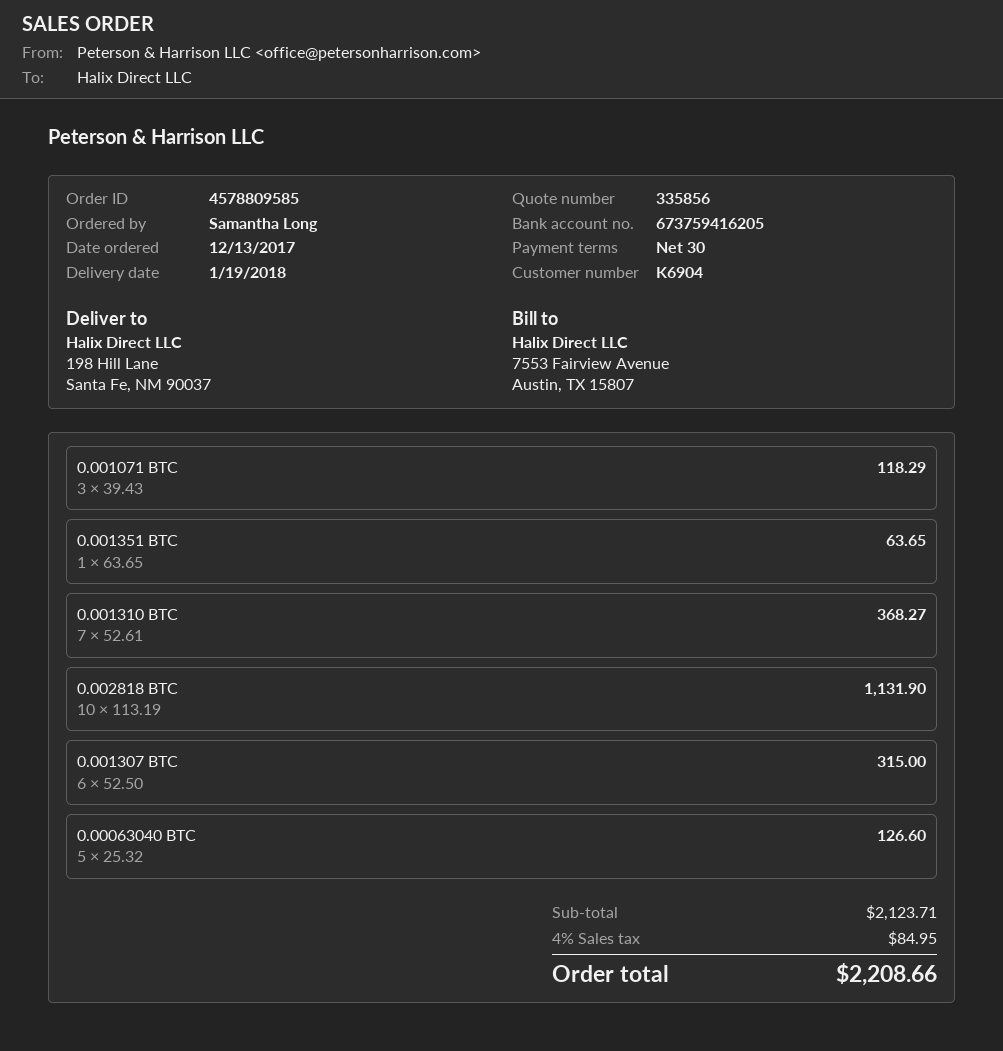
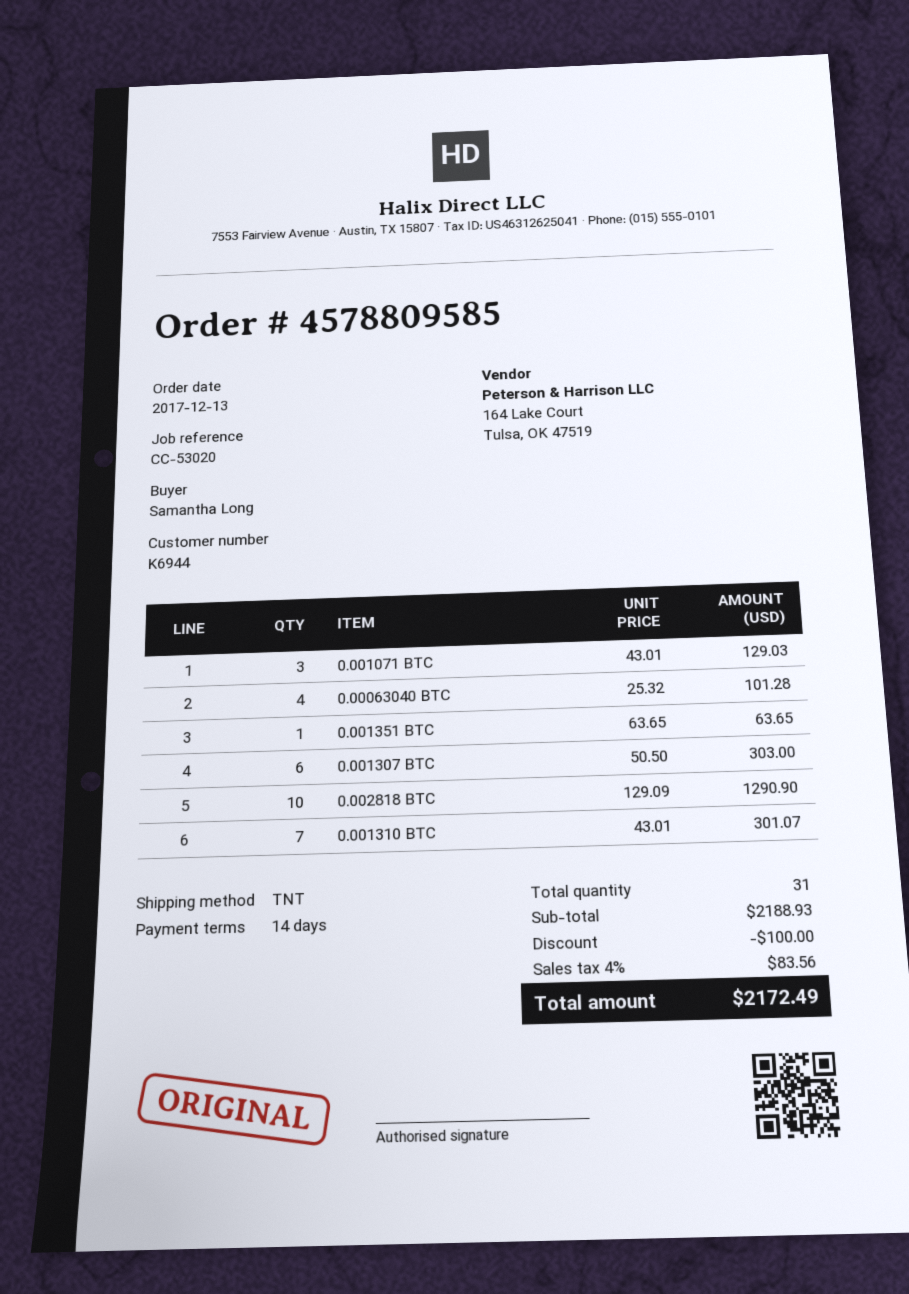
payment terms: 30 days -> 14 days
customer number: K6904 -> K6944
0.001071 BTC: 3 x 39.43 = 118.29 -> 3 x 43.01 = 129.03
0.001310 BTC: 7 x 52.61 = 368.27 -> 7 x 43.01 = 301.07
0.002818 BTC: 10 x 113.19 = 1131.90 -> 10 x 129.09 = 1290.90
0.001307 BTC: 6 x 52.50 = 315.00 -> 6 x 50.50 = 303.00
0.00063040 BTC: 5 x 25.32 = 126.60 -> 4 x 25.32 = 101.28
subtotal: 2123.71 -> 2188.93
discount: none -> 100.00
tax: 4% = 84.95 -> 4% = 83.56
total: 2208.66 -> 2172.49

